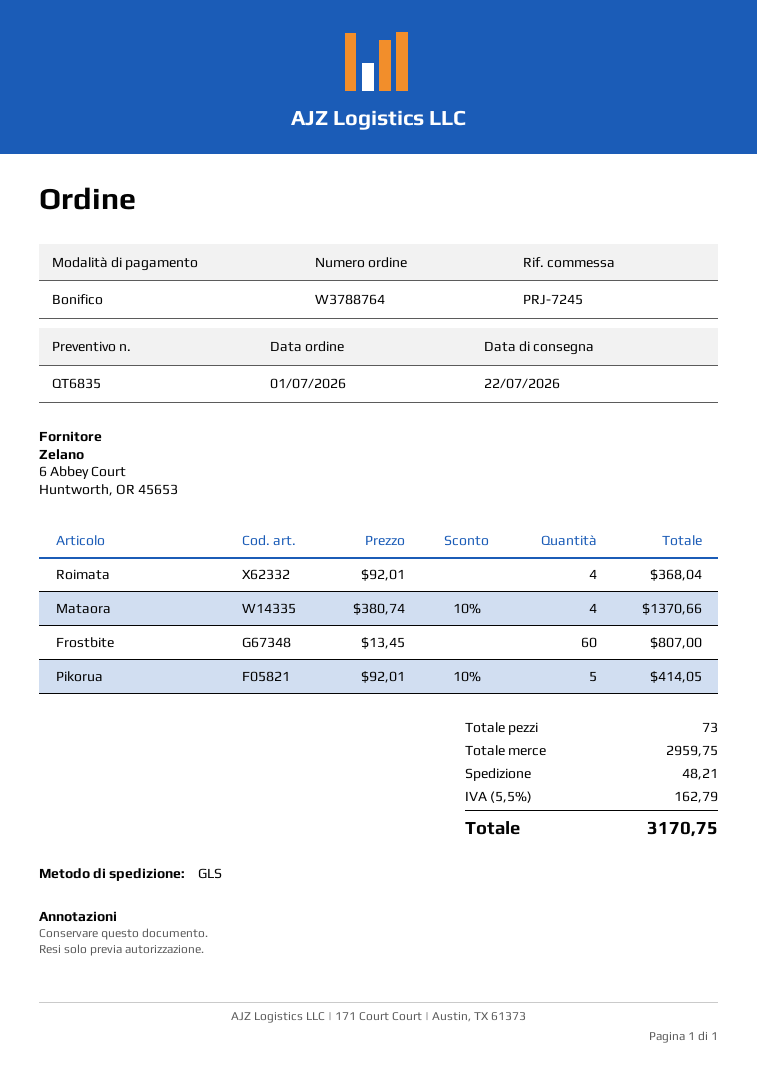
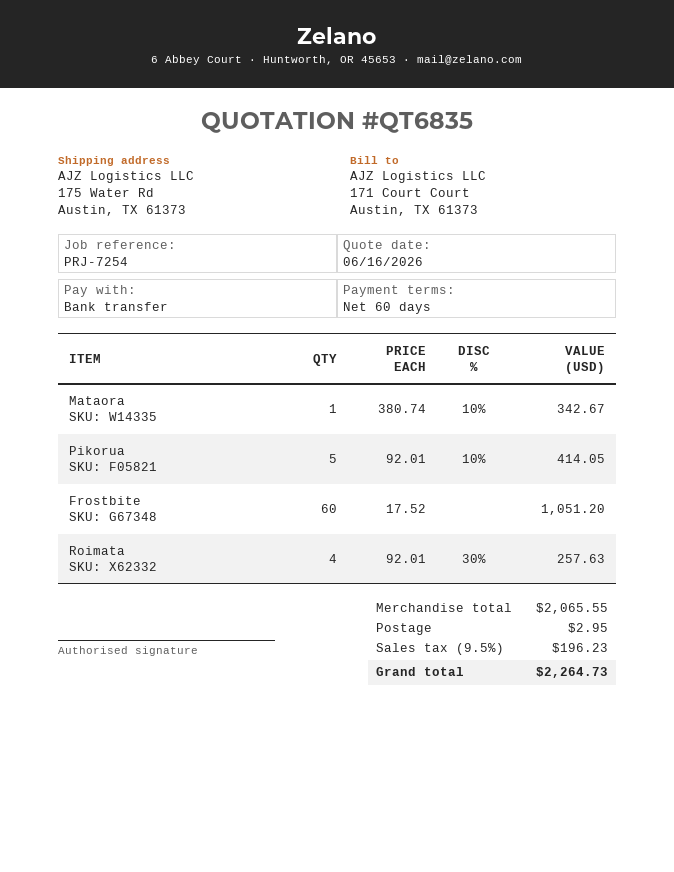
reference: PRJ-7245 -> PRJ-7254
Roimata: 4 x 92.01 = 368.04 -> 4 x 92.01 - 30% = 257.63
Mataora: 4 x 380.74 - 10% = 1370.66 -> 1 x 380.74 - 10% = 342.67
Frostbite: 60 x 13.45 = 807.00 -> 60 x 17.52 = 1051.20
subtotal: 2959.75 -> 2065.55
shipping: 48.21 -> 2.95
tax: 5.5% = 162.79 -> 9.5% = 196.23
total: 3170.75 -> 2264.73

